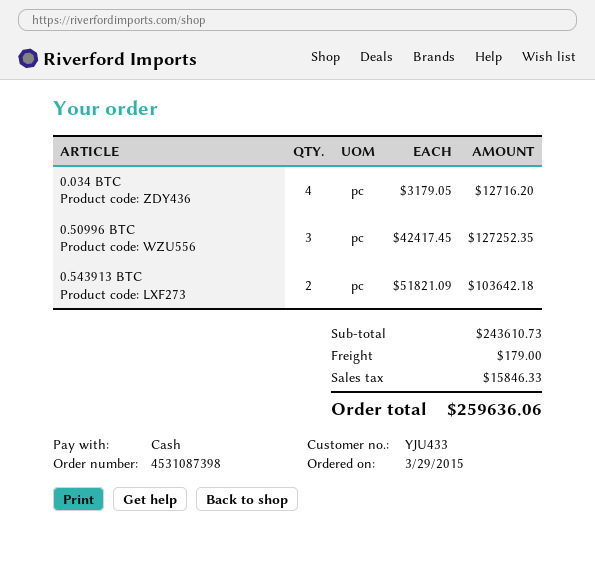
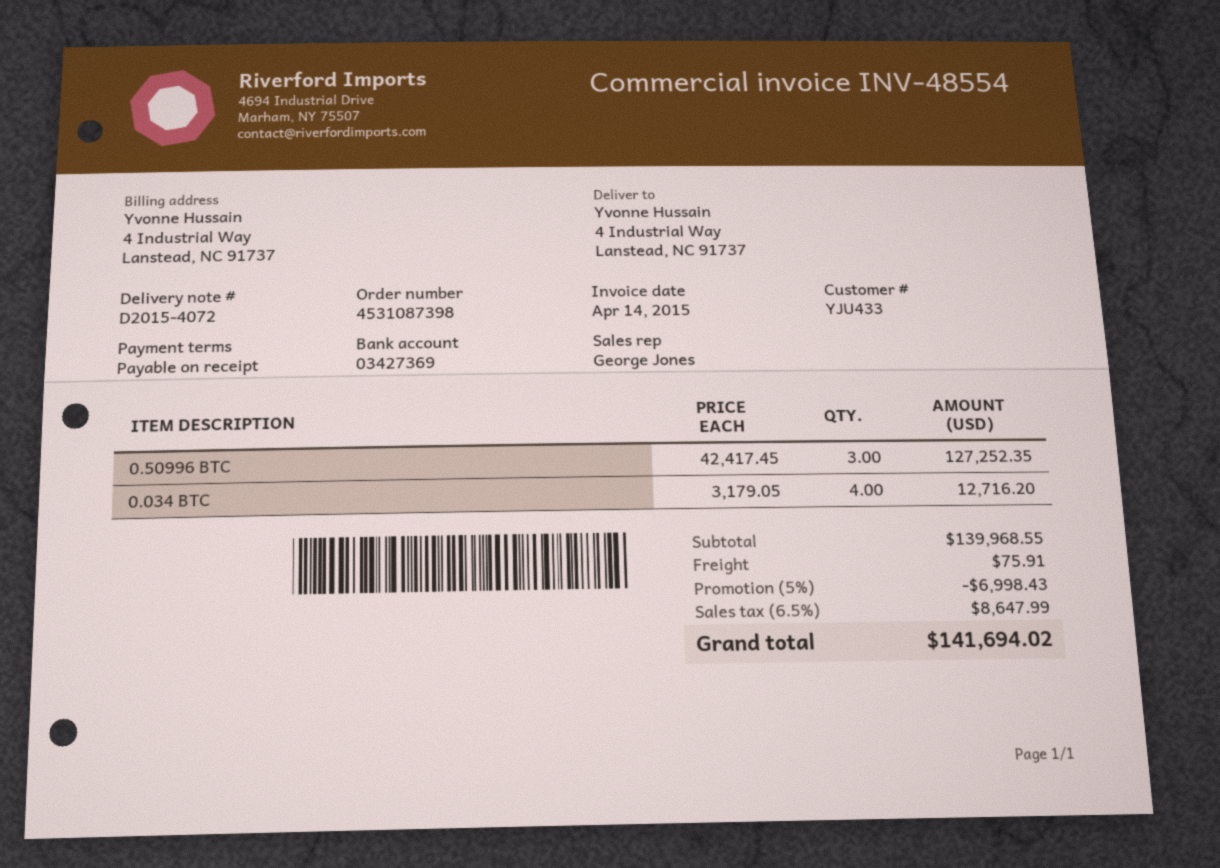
0.543913 BTC: 2 x 51821.09 = 103642.18 -> none
subtotal: 243610.73 -> 139968.55
discount: none -> 5% = 6998.43
shipping: 179.00 -> 75.91
tax: 15846.33 -> 8647.99
total: 259636.06 -> 141694.02

